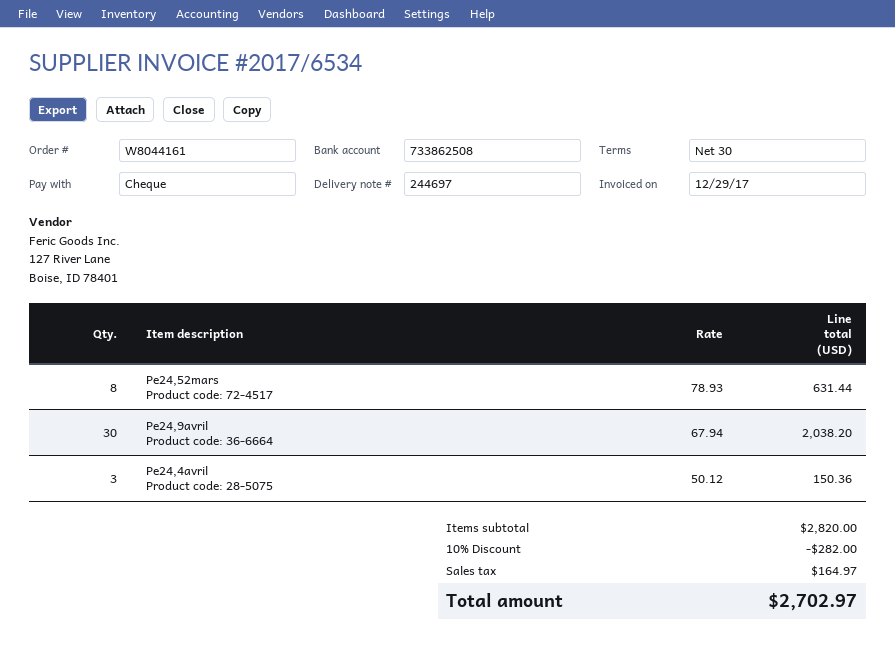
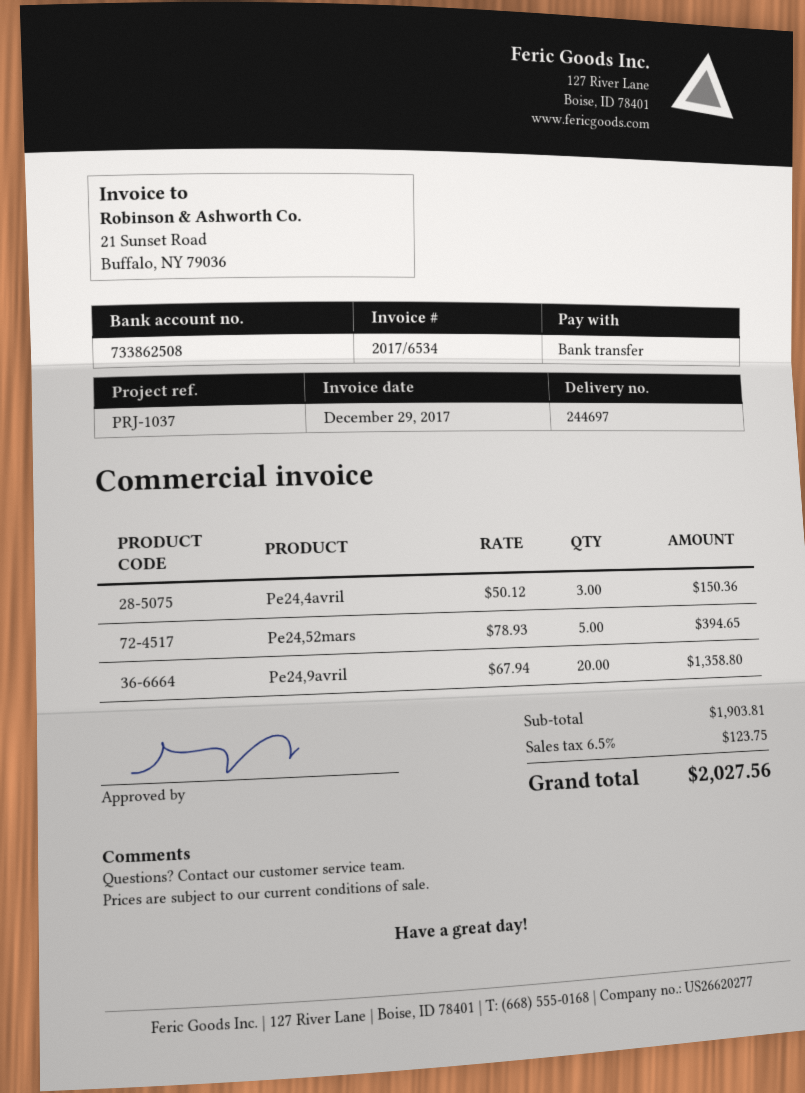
payment method: cheque -> bank transfer
Pe24,52mars: 8 x 78.93 = 631.44 -> 5 x 78.93 = 394.65
Pe24,9avril: 30 x 67.94 = 2038.20 -> 20 x 67.94 = 1358.80
subtotal: 2820.00 -> 1903.81
discount: 10% = 282.00 -> none
tax: 164.97 -> 123.75
total: 2702.97 -> 2027.56

